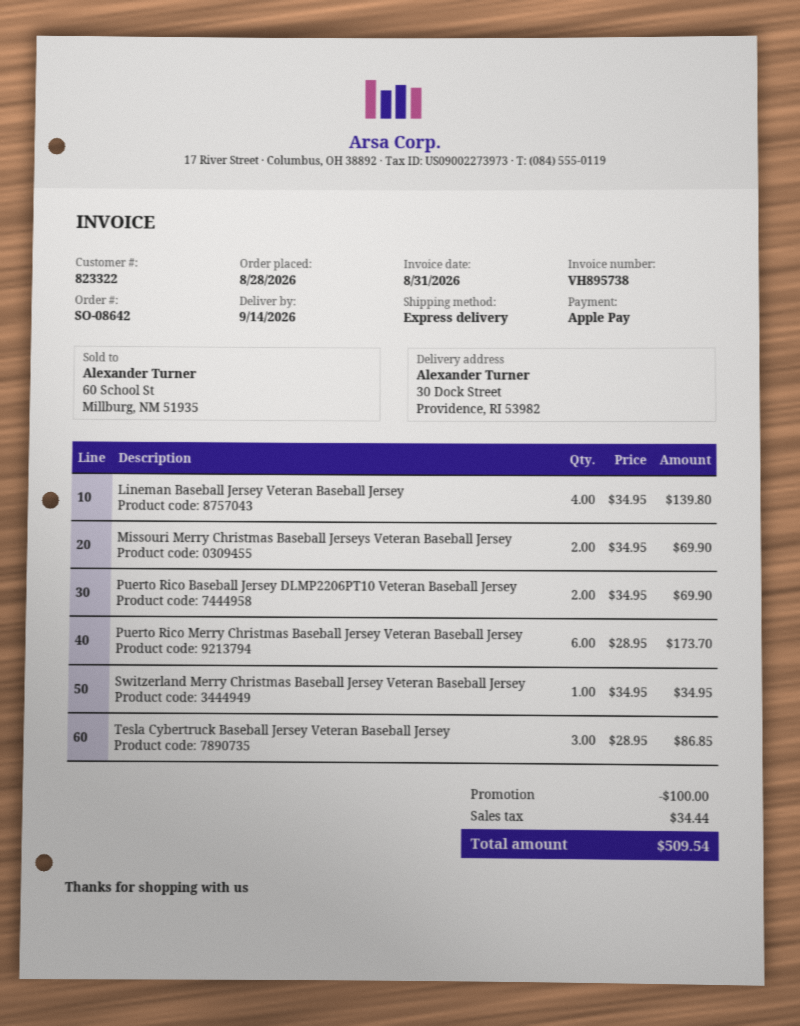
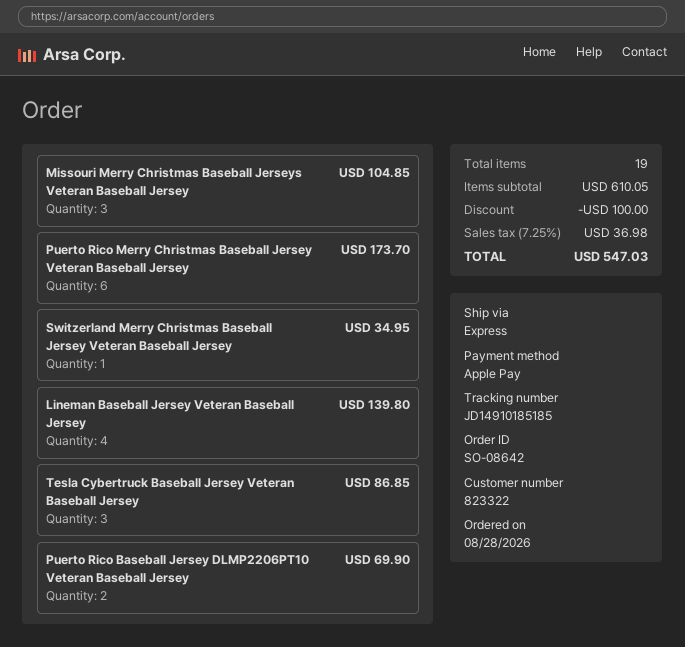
Missouri Merry Christmas Baseball Jerseys Veteran Baseball Jersey: 2 for 69.90 -> 3 for 104.85
tax: 34.44 -> 36.98
total: 509.54 -> 547.03

